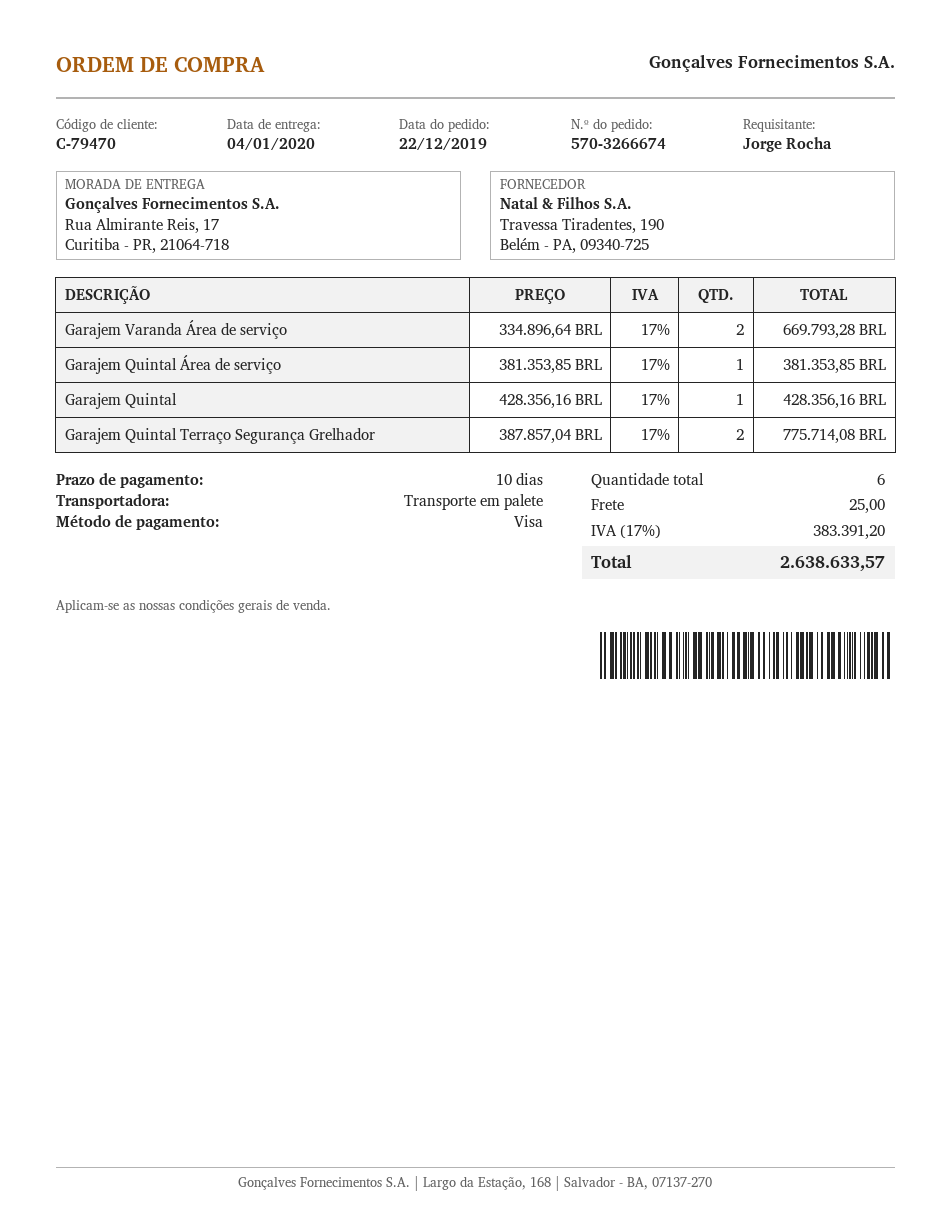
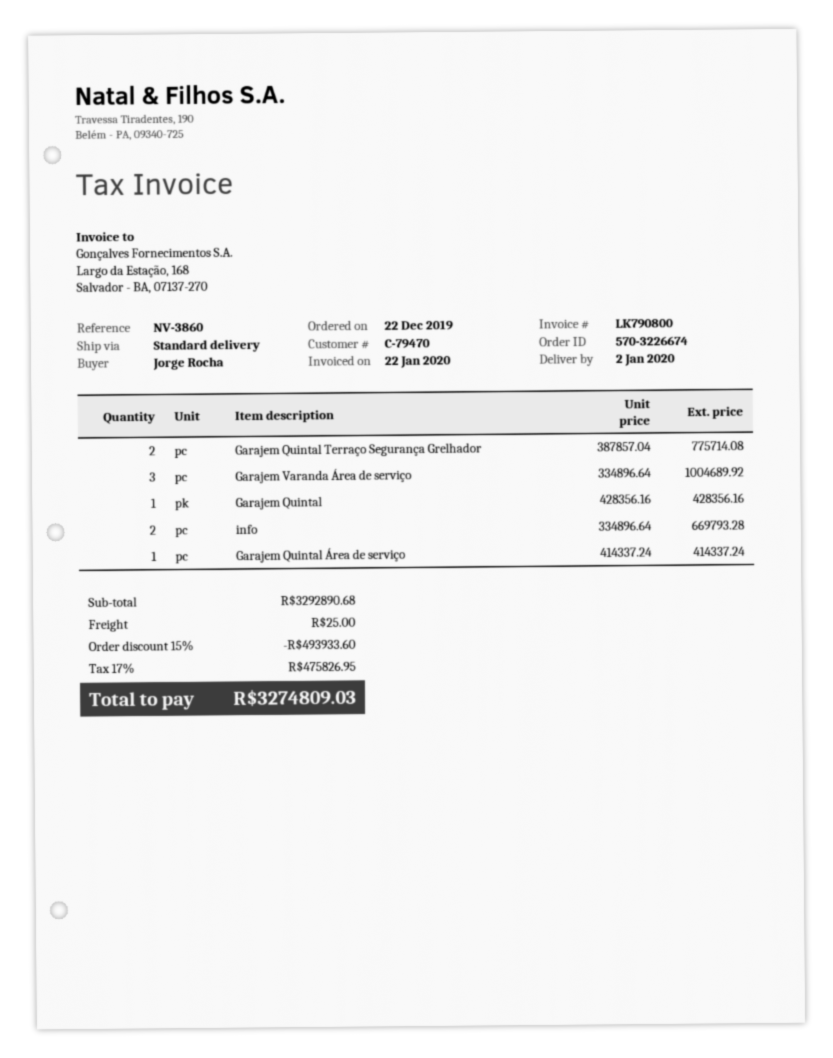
order number: 570-3266674 -> 570-3226674
delivery date: 2020-01-04 -> 2020-01-02
shipping method: pallet freight -> standard
Garajem Varanda Área de serviço: 2 x 334896.64 = 669793.28 -> 3 x 334896.64 = 1004689.92
Garajem Quintal Área de serviço: 1 x 381353.85 = 381353.85 -> 1 x 414337.24 = 414337.24
info: none -> 2 x 334896.64 = 669793.28
discount: none -> 15% = 493933.60
tax: 17% = 383391.20 -> 17% = 475826.95
total: 2638633.57 -> 3274809.03

